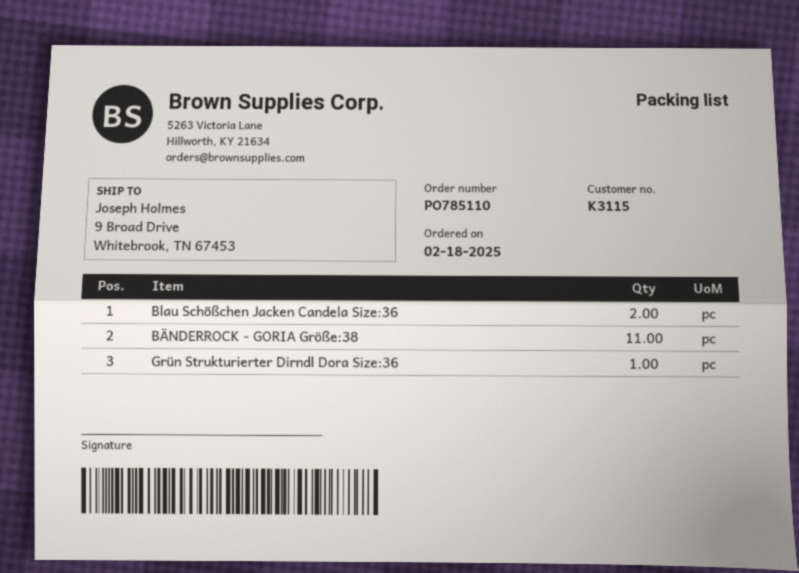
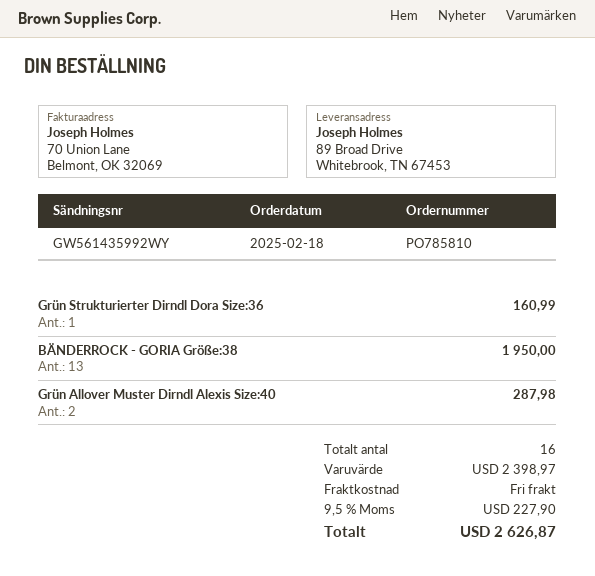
order number: PO785110 -> PO785810
ship to: 9 Broad Drive, Whitebrook, TN 67453 -> 89 Broad Drive, Whitebrook, TN 67453
Blau Schößchen Jacken Candela Size:36: 2 -> none
BÄNDERROCK - GORIA Größe:38: 11 -> 13
Grün Allover Muster Dirndl Alexis Size:40: none -> 2

